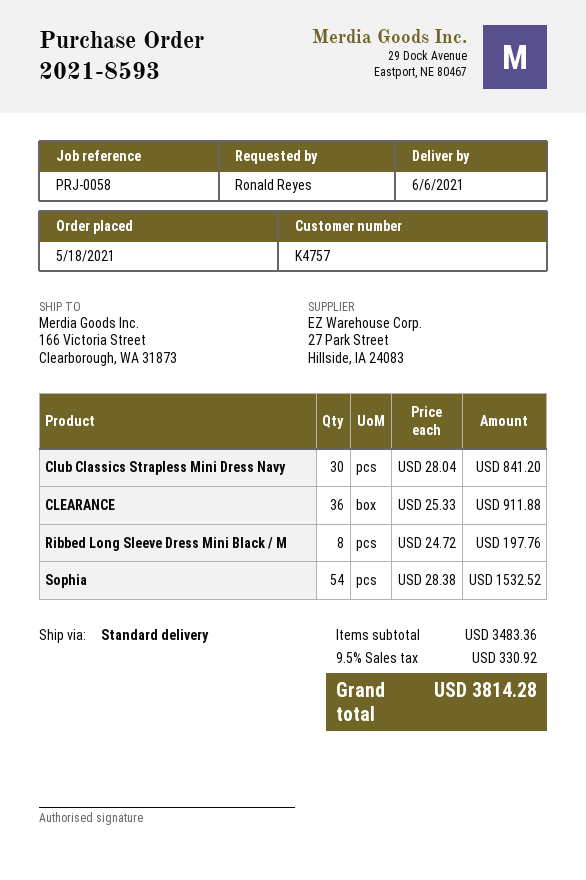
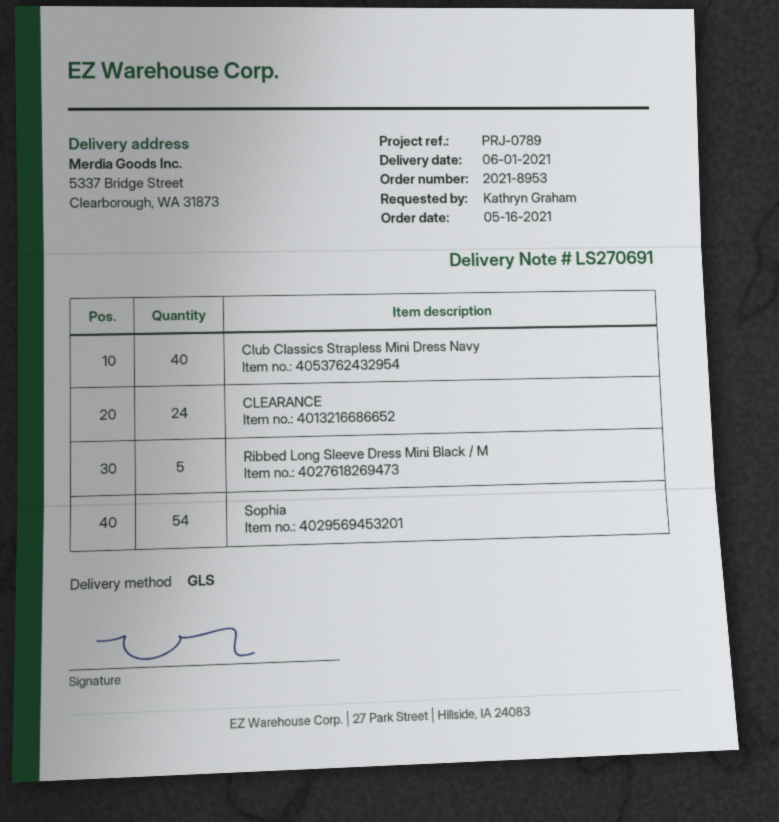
order number: 2021-8593 -> 2021-8953
order date: 2021-05-18 -> 2021-05-16
delivery date: 2021-06-06 -> 2021-06-01
reference: PRJ-0058 -> PRJ-0789
ordered by: Ronald Reyes -> Kathryn Graham
shipping method: standard -> GLS
ship to: 166 Victoria Street, Clearborough, WA 31873 -> 5337 Bridge Street, Clearborough, WA 31873
Club Classics Strapless Mini Dress Navy: 30 -> 40
CLEARANCE: 36 -> 24
Ribbed Long Sleeve Dress Mini Black / M: 8 -> 5

